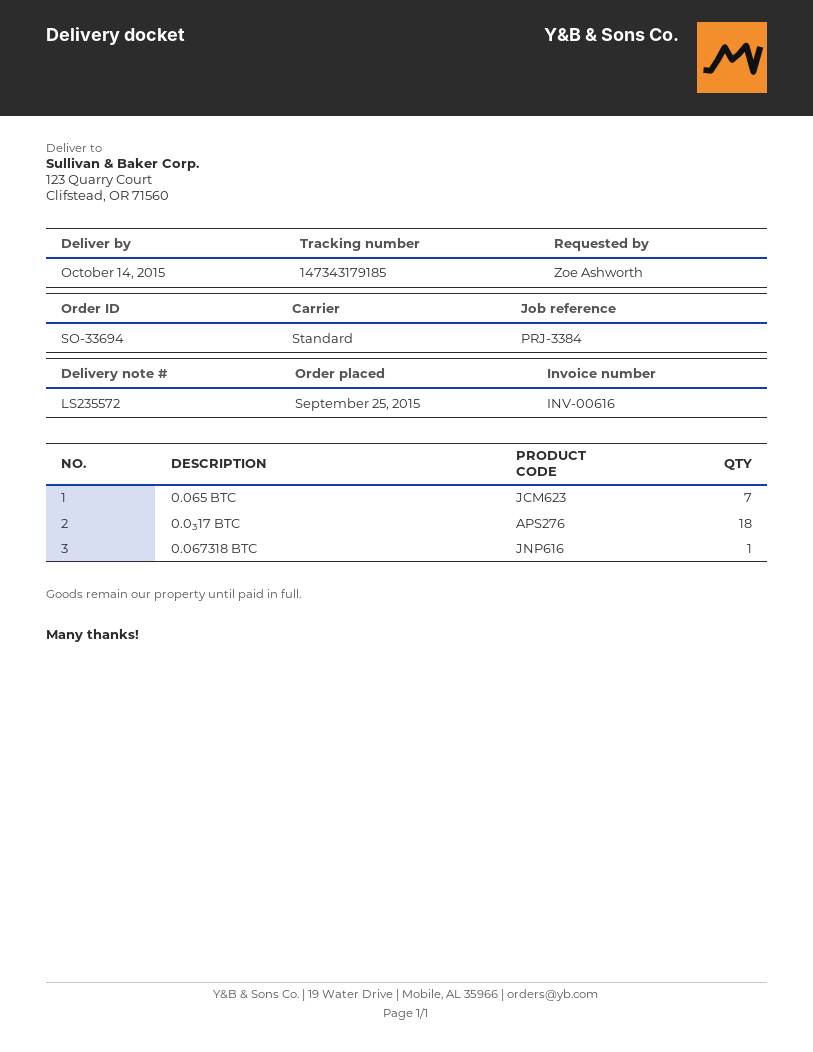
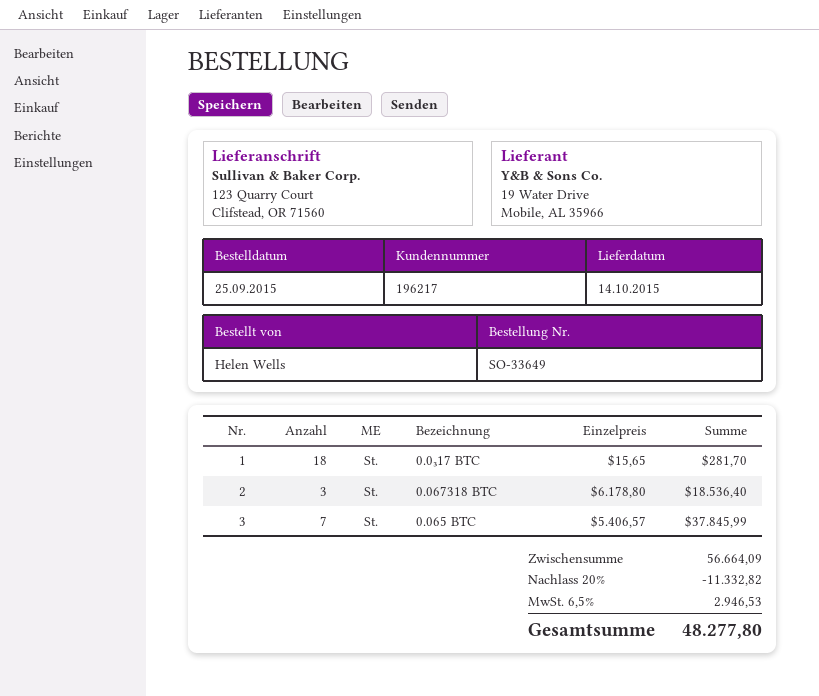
order number: SO-33694 -> SO-33649
ordered by: Zoe Ashworth -> Helen Wells
0.067318 BTC: 1 -> 3

